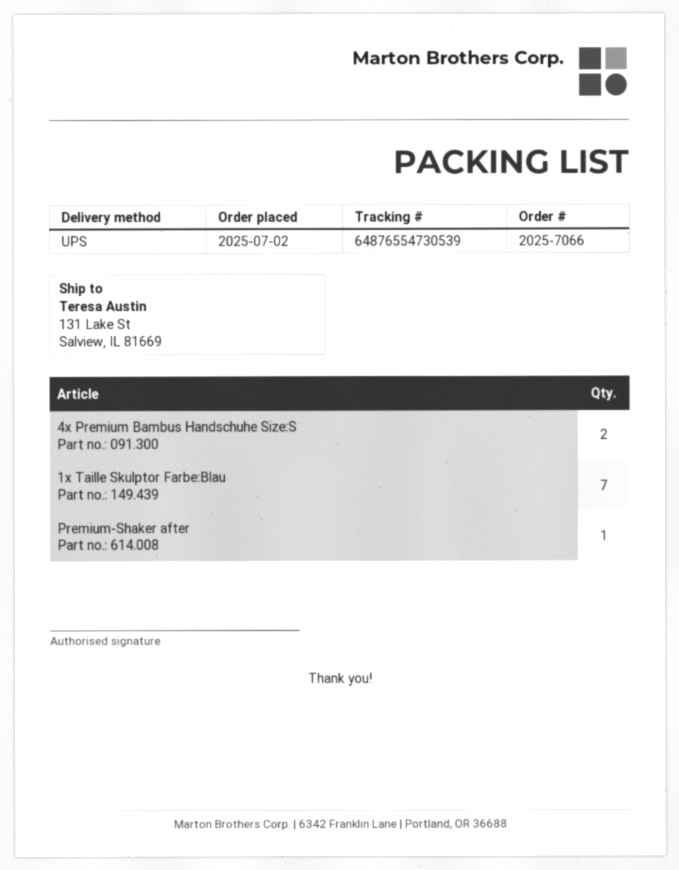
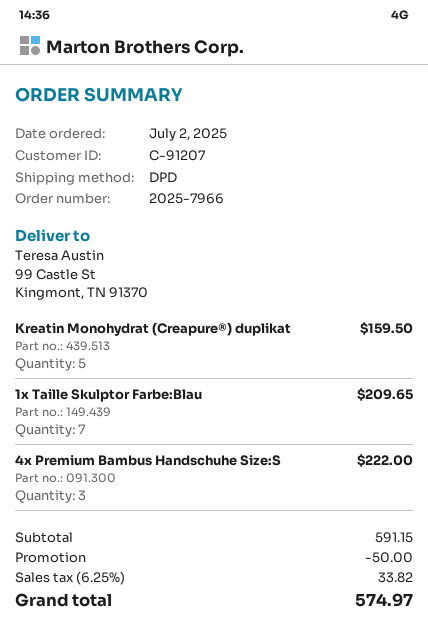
order number: 2025-7066 -> 2025-7966
shipping method: UPS -> DPD
ship to: 131 Lake St, Salview, IL 81669 -> 99 Castle St, Kingmont, TN 91370
4x Premium Bambus Handschuhe Size:S: 2 -> 3
Premium-Shaker after: 1 -> none
Kreatin Monohydrat (Creapure®) duplikat: none -> 5

